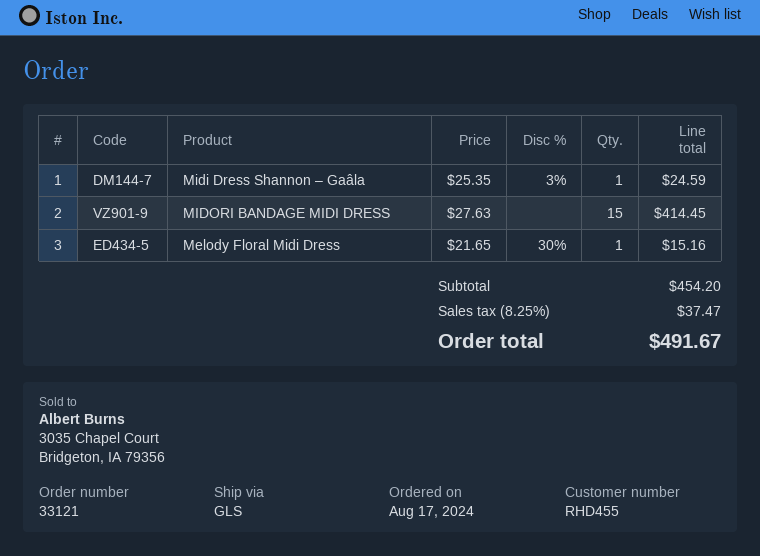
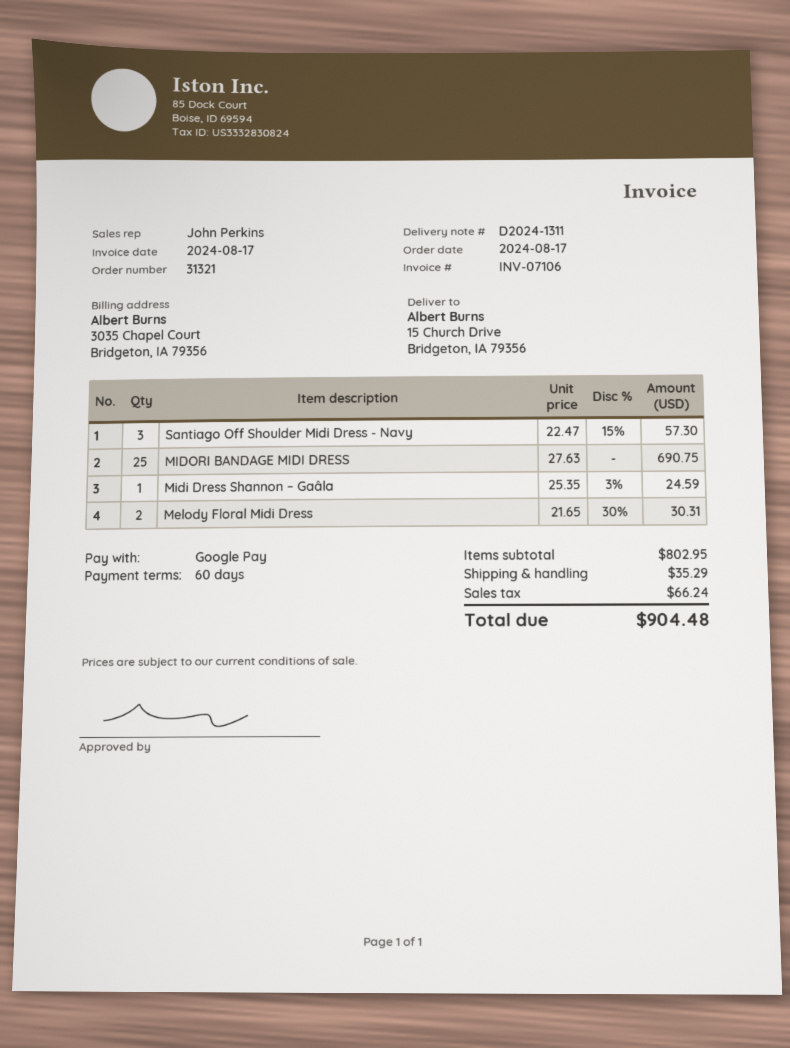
order number: 33121 -> 31321
MIDORI BANDAGE MIDI DRESS: 15 x 27.63 = 414.45 -> 25 x 27.63 = 690.75
Melody Floral Midi Dress: 1 x 21.65 - 30% = 15.16 -> 2 x 21.65 - 30% = 30.31
Santiago Off Shoulder Midi Dress - Navy: none -> 3 x 22.47 - 15% = 57.30
subtotal: 454.20 -> 802.95
shipping: none -> 35.29
tax: 37.47 -> 66.24
total: 491.67 -> 904.48

